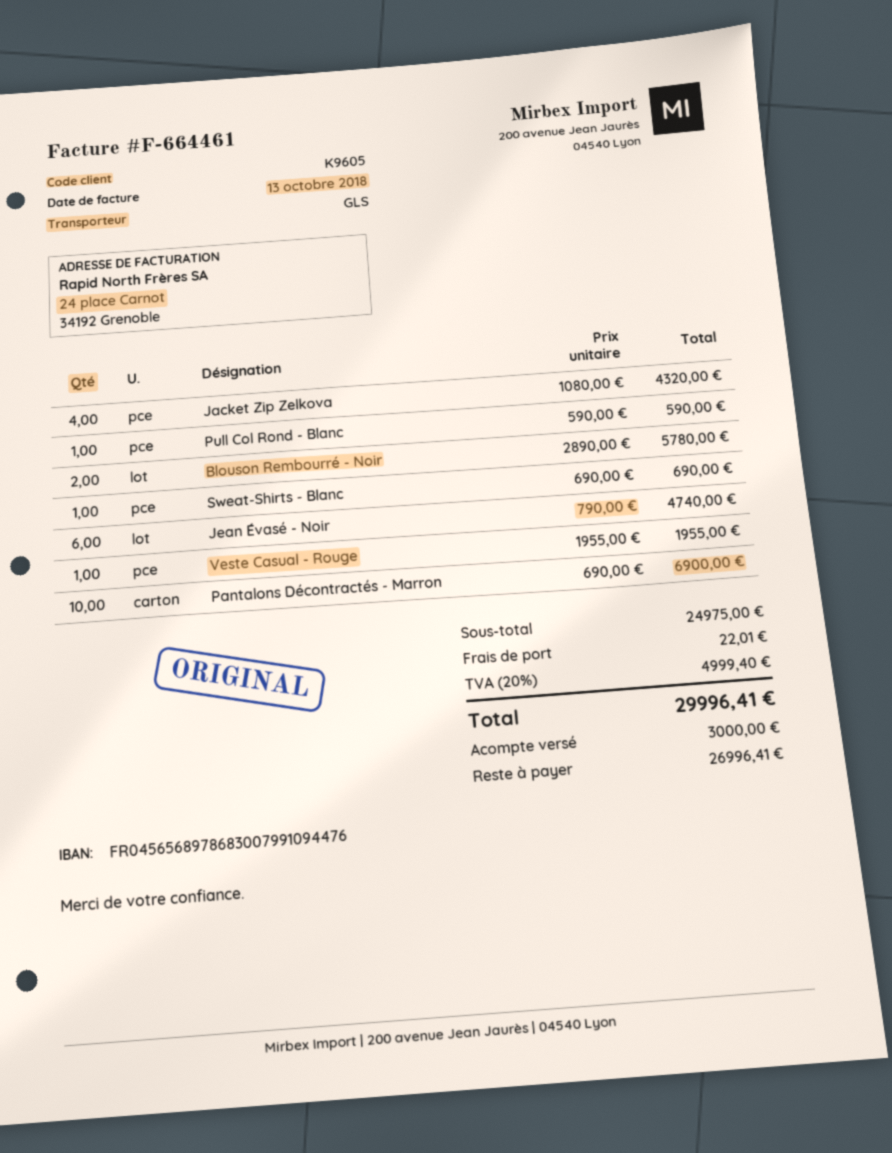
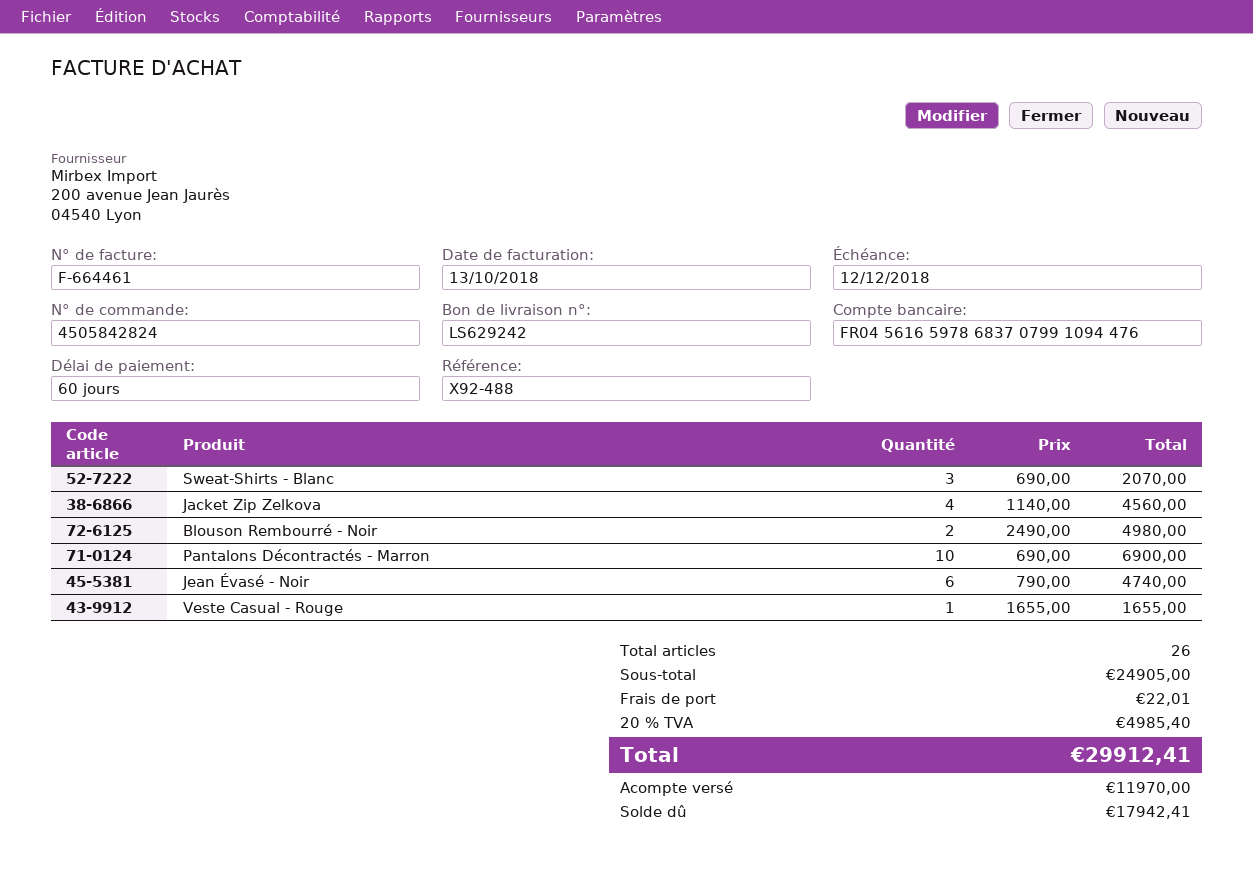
bank account: FR0456568978683007991094476 -> FR0456165978683707991094476
Jacket Zip Zelkova: 4 x 1080.00 = 4320.00 -> 4 x 1140.00 = 4560.00
Pull Col Rond - Blanc: 1 x 590.00 = 590.00 -> none
Blouson Rembourré - Noir: 2 x 2890.00 = 5780.00 -> 2 x 2490.00 = 4980.00
Sweat-Shirts - Blanc: 1 x 690.00 = 690.00 -> 3 x 690.00 = 2070.00
Veste Casual - Rouge: 1 x 1955.00 = 1955.00 -> 1 x 1655.00 = 1655.00
subtotal: 24975.00 -> 24905.00
tax: 20% = 4999.40 -> 20% = 4985.40
total: 29996.41 -> 29912.41
deposit: 3000.00 -> 11970.00
balance: 26996.41 -> 17942.41

